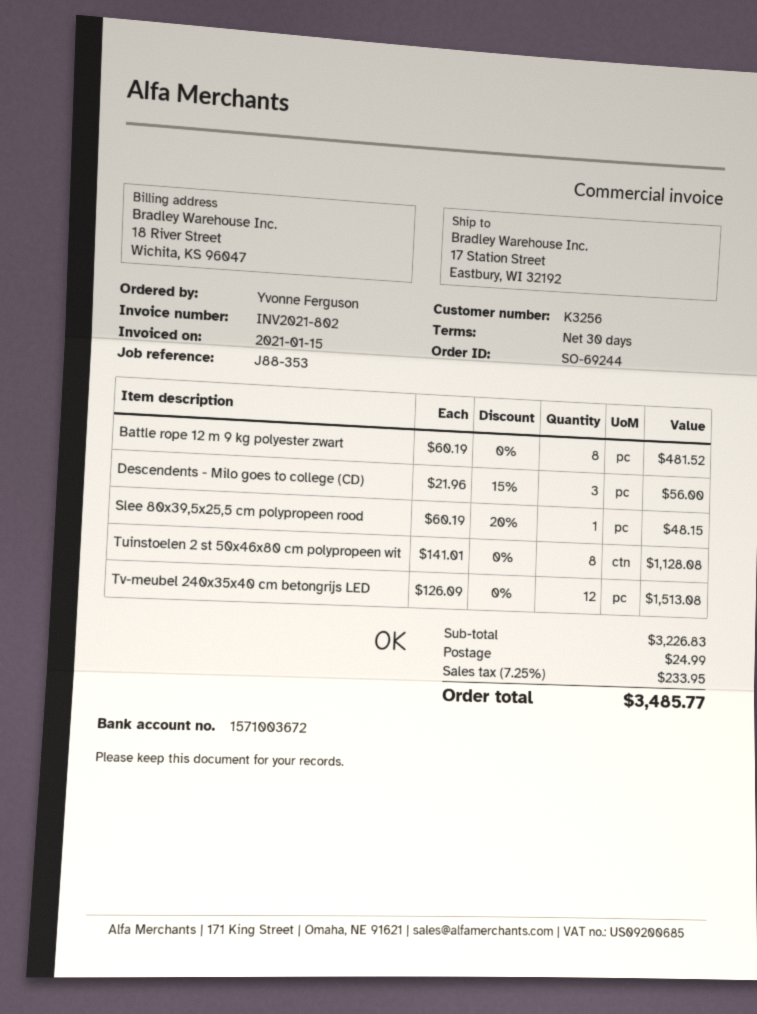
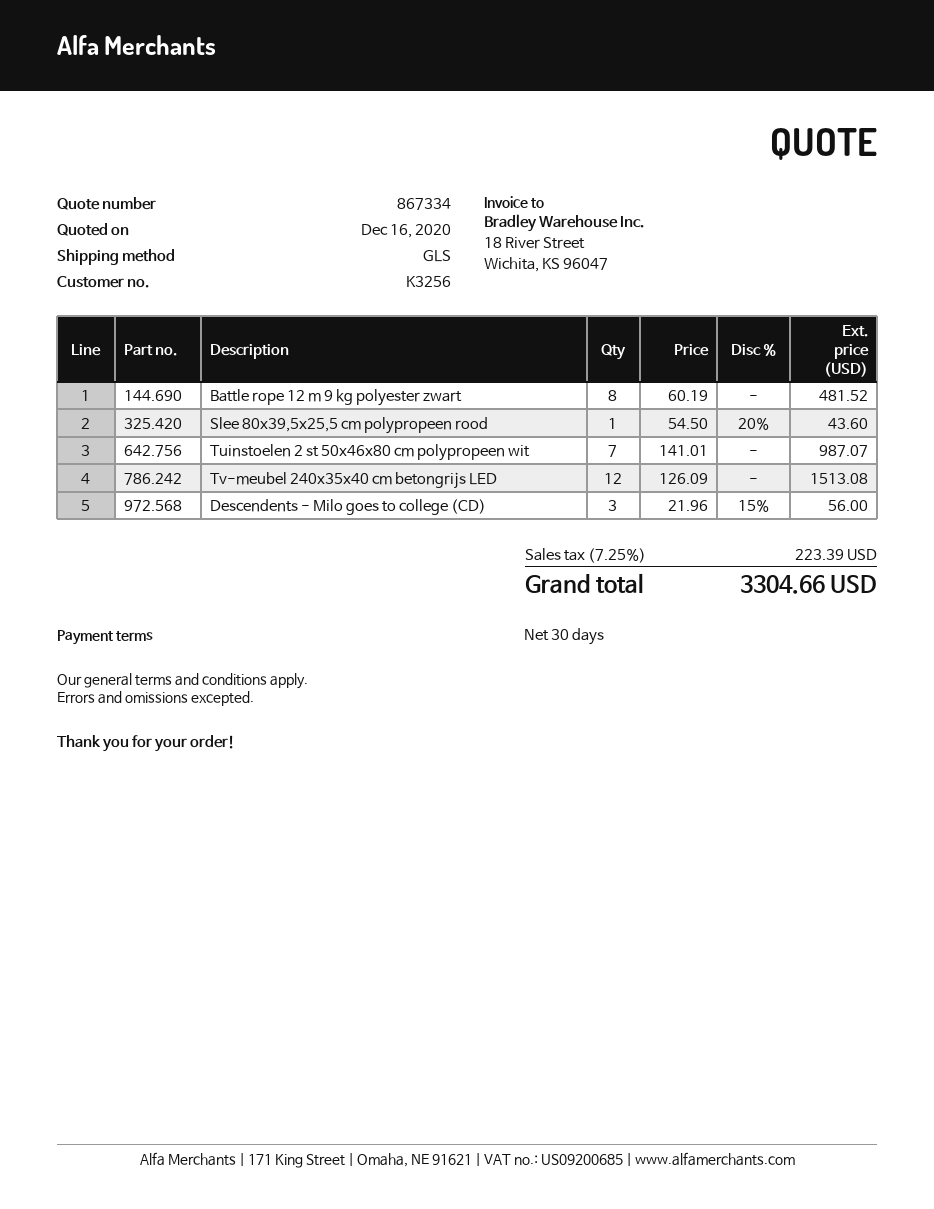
Slee 80x39,5x25,5 cm polypropeen rood: 1 x 60.19 - 20% = 48.15 -> 1 x 54.50 - 20% = 43.60
Tuinstoelen 2 st 50x46x80 cm polypropeen wit: 8 x 141.01 = 1128.08 -> 7 x 141.01 = 987.07
shipping: 24.99 -> none
tax: 7.25% = 233.95 -> 7.25% = 223.39
total: 3485.77 -> 3304.66

